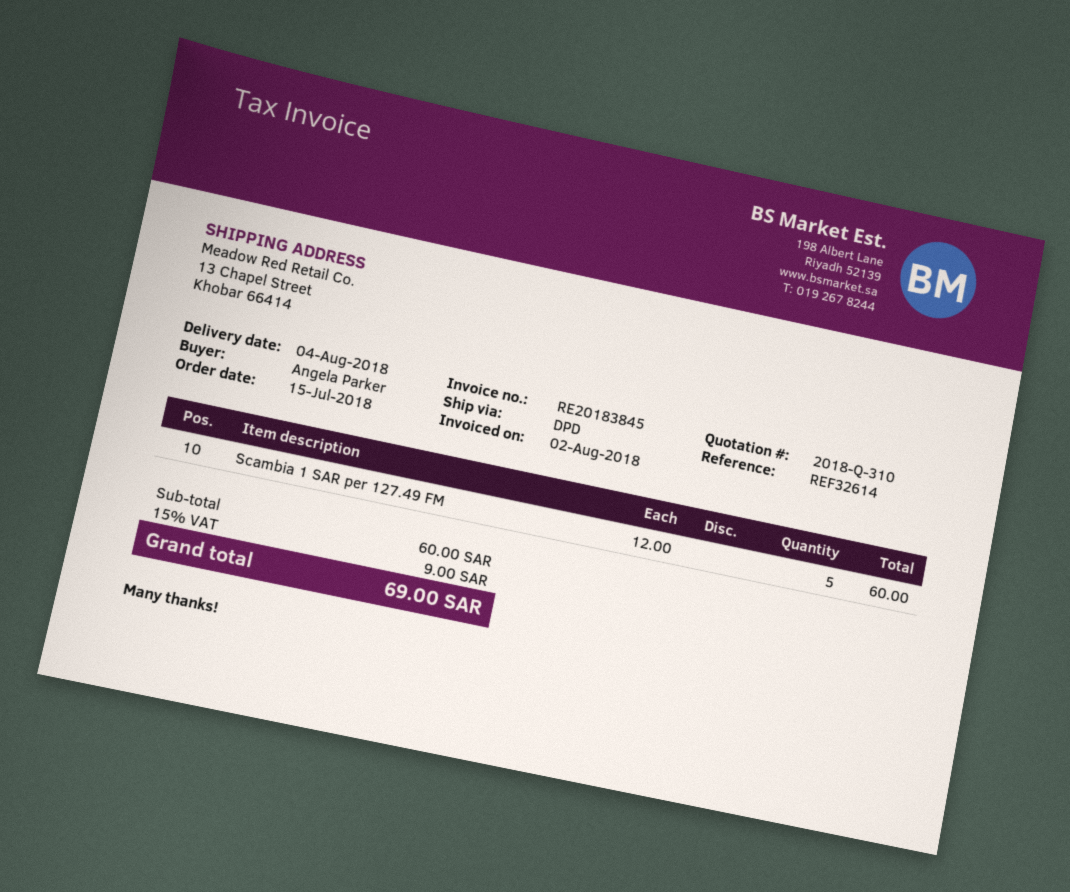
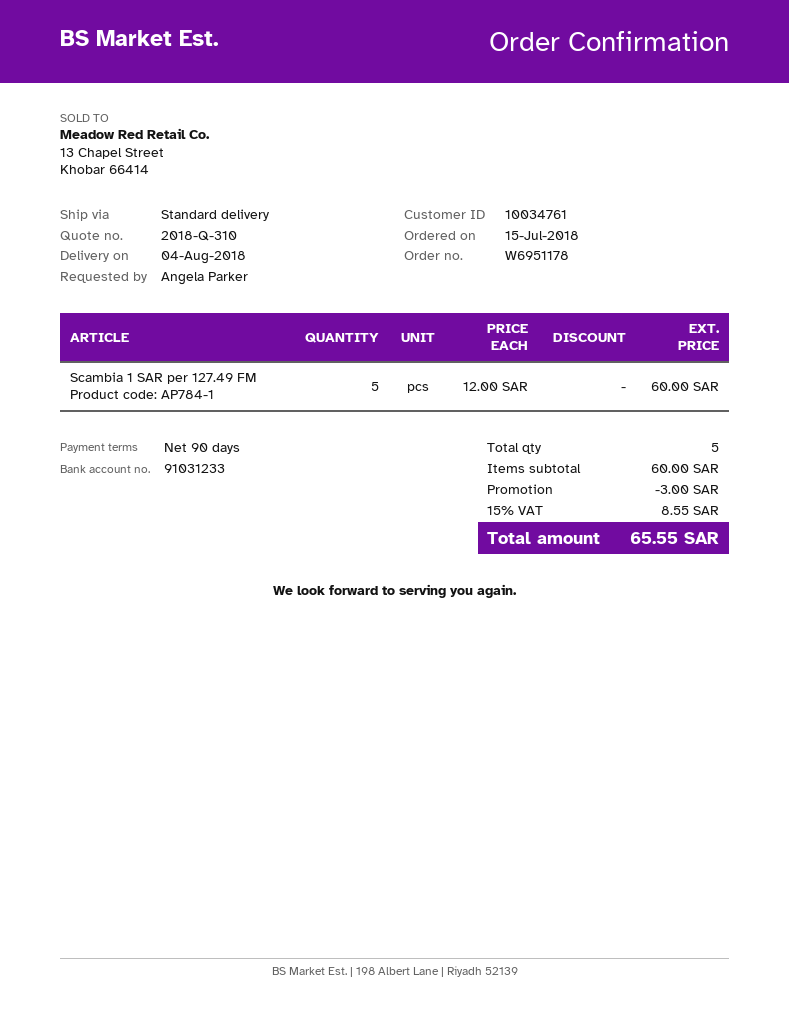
shipping method: DPD -> standard
discount: none -> 3.00
tax: 15% = 9.00 -> 15% = 8.55
total: 69.00 -> 65.55

